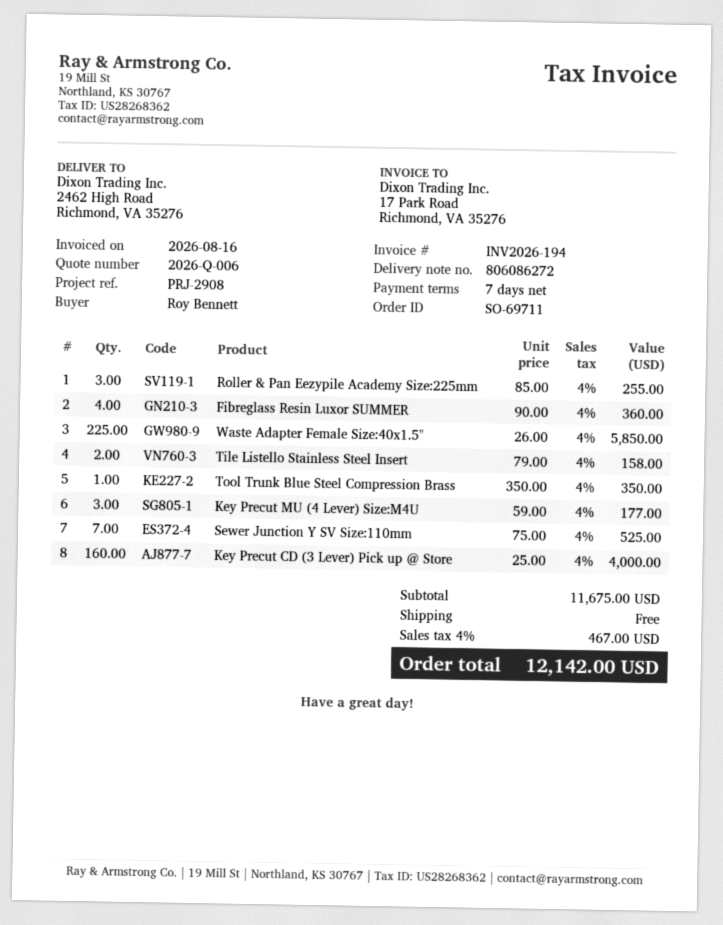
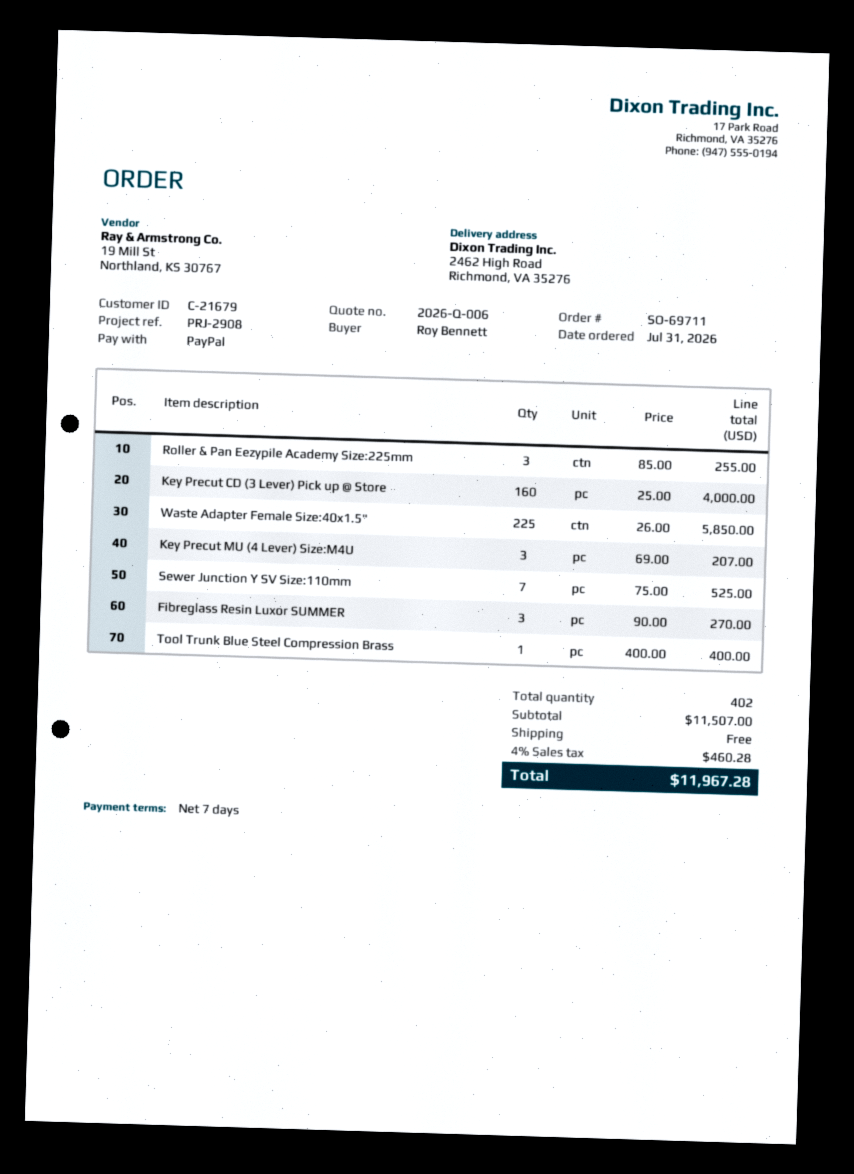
Fibreglass Resin Luxor SUMMER: 4 x 90.00 = 360.00 -> 3 x 90.00 = 270.00
Tile Listello Stainless Steel Insert: 2 x 79.00 = 158.00 -> none
Tool Trunk Blue Steel Compression Brass: 1 x 350.00 = 350.00 -> 1 x 400.00 = 400.00
Key Precut MU (4 Lever) Size:M4U: 3 x 59.00 = 177.00 -> 3 x 69.00 = 207.00
subtotal: 11675.00 -> 11507.00
tax: 4% = 467.00 -> 4% = 460.28
total: 12142.00 -> 11967.28

